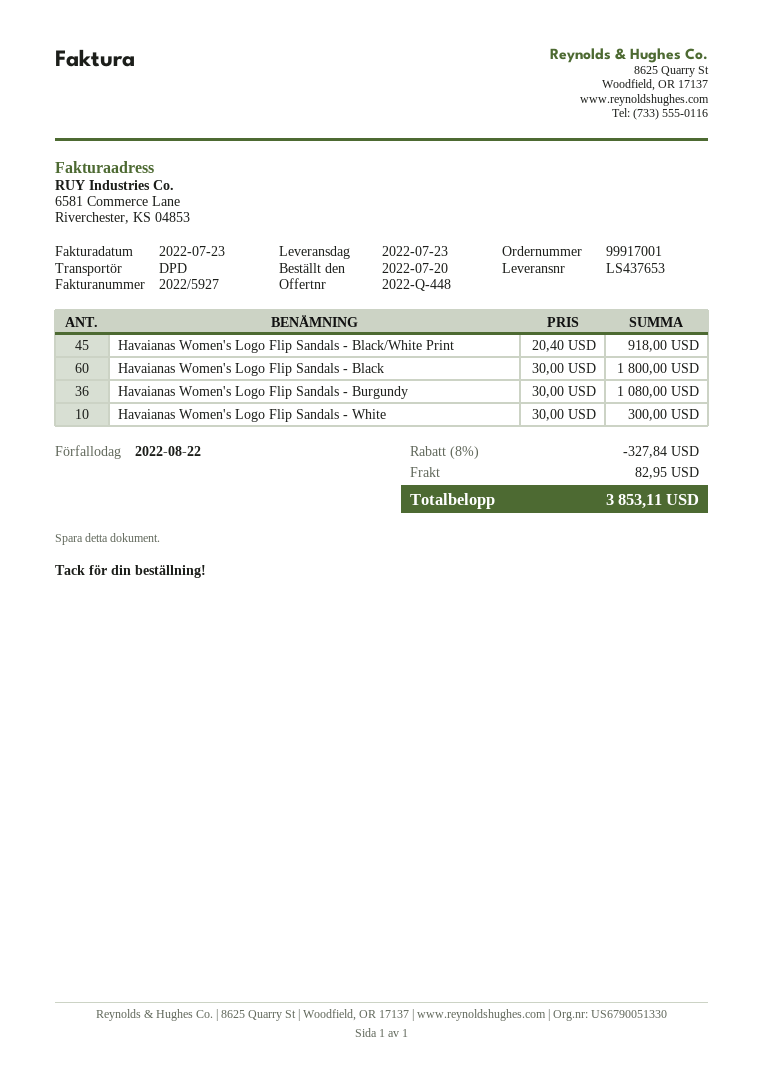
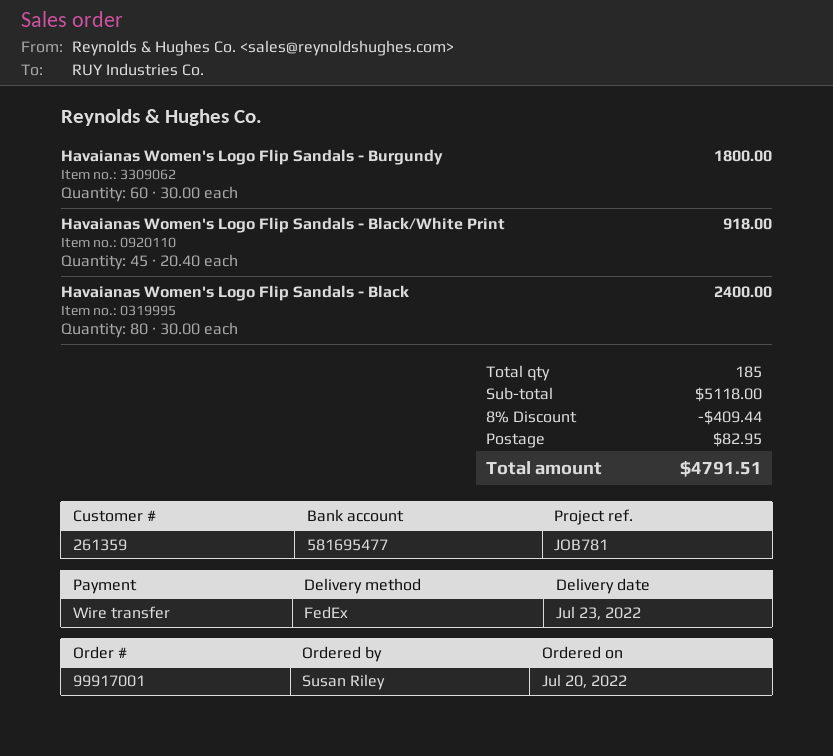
shipping method: DPD -> FedEx
Havaianas Women's Logo Flip Sandals - Black: 60 x 30.00 = 1800.00 -> 80 x 30.00 = 2400.00
Havaianas Women's Logo Flip Sandals - Burgundy: 36 x 30.00 = 1080.00 -> 60 x 30.00 = 1800.00
Havaianas Women's Logo Flip Sandals - White: 10 x 30.00 = 300.00 -> none
discount: 8% = 327.84 -> 8% = 409.44
total: 3853.11 -> 4791.51

